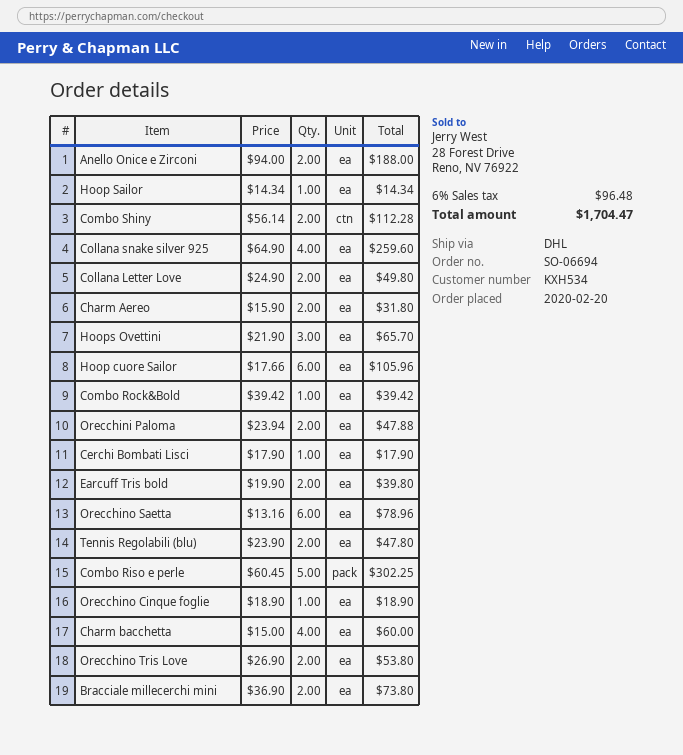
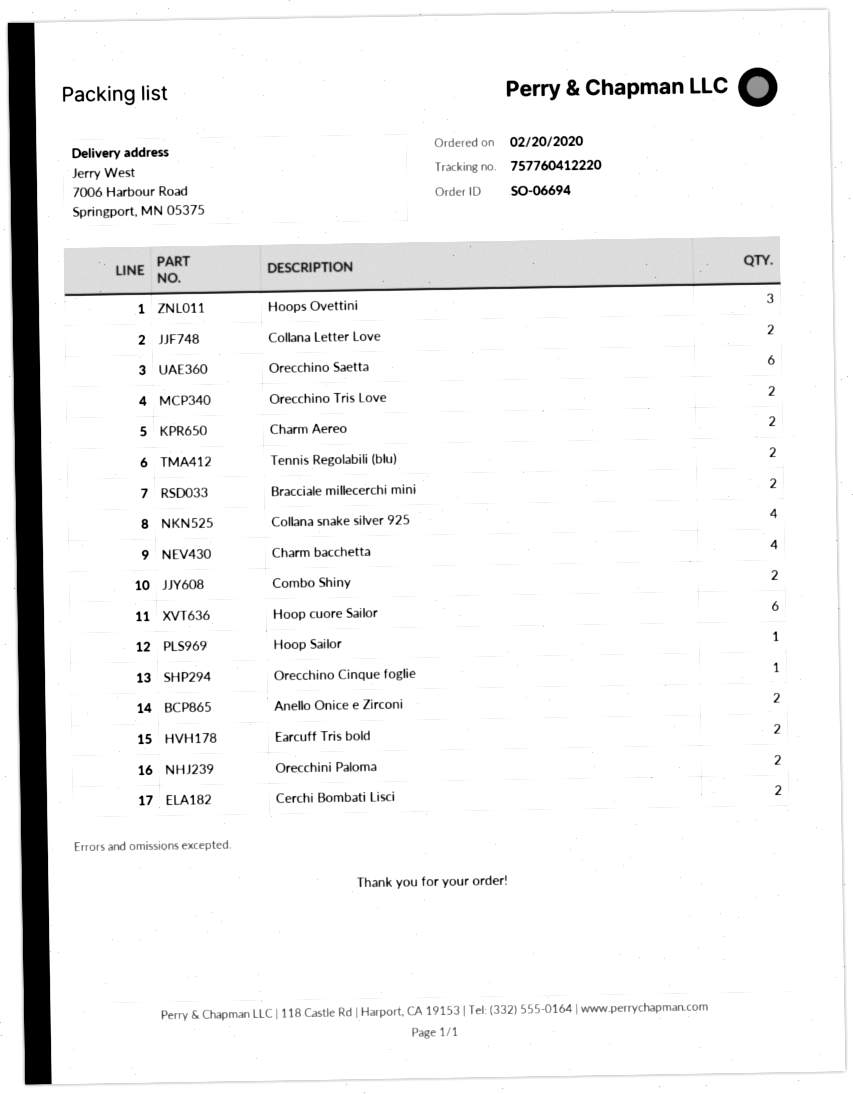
Combo Rock&Bold: 1 -> none
Cerchi Bombati Lisci: 1 -> 2
Combo Riso e perle: 5 -> none

